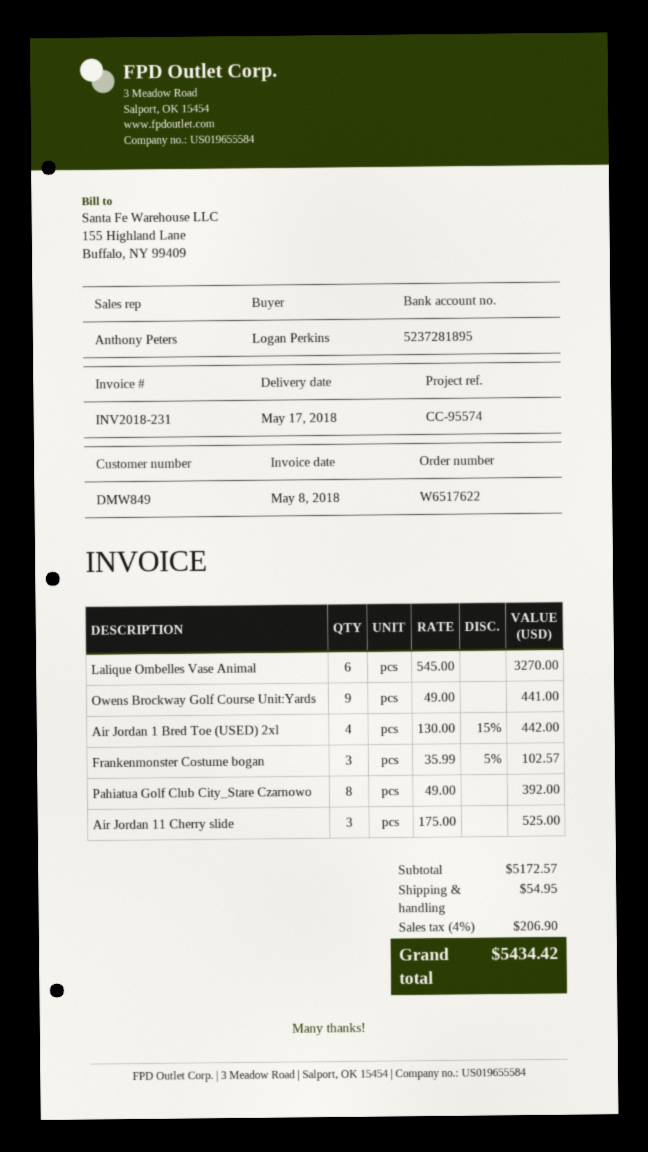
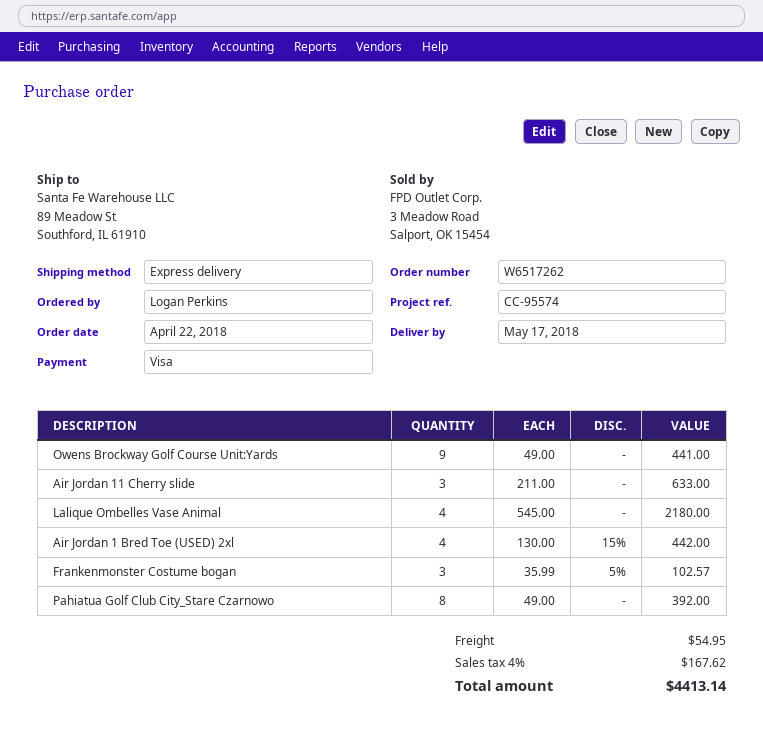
order number: W6517622 -> W6517262
Lalique Ombelles Vase Animal: 6 x 545.00 = 3270.00 -> 4 x 545.00 = 2180.00
Air Jordan 11 Cherry slide: 3 x 175.00 = 525.00 -> 3 x 211.00 = 633.00
tax: 4% = 206.90 -> 4% = 167.62
total: 5434.42 -> 4413.14

